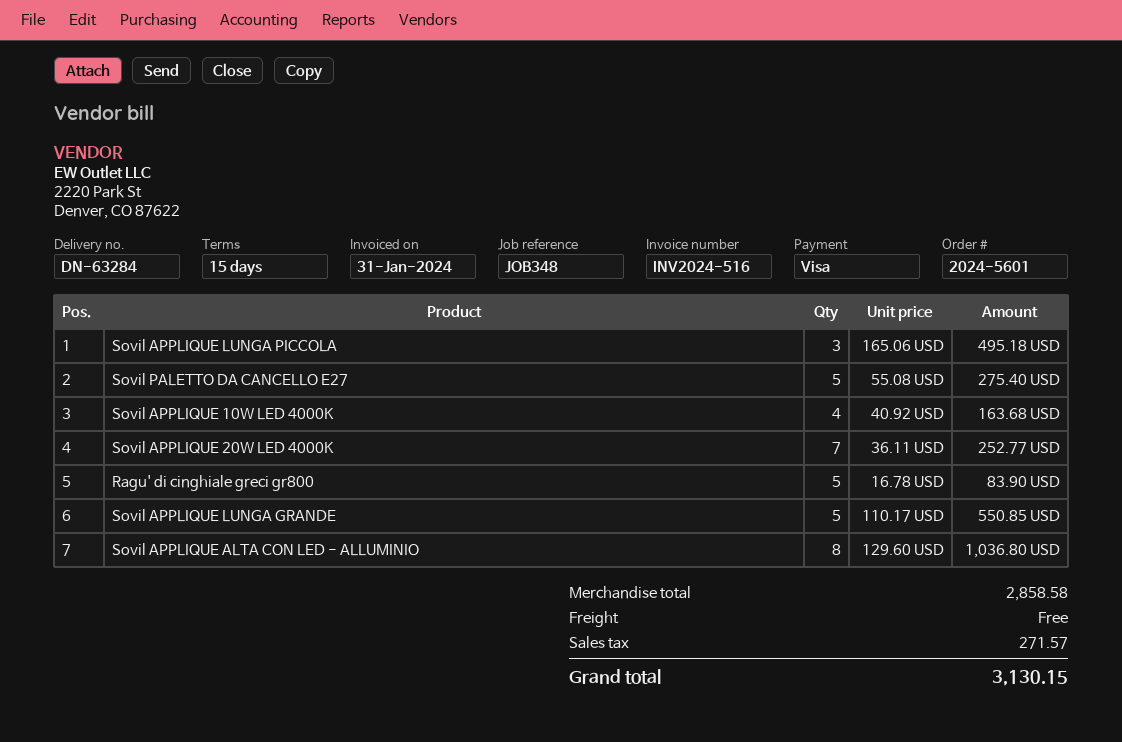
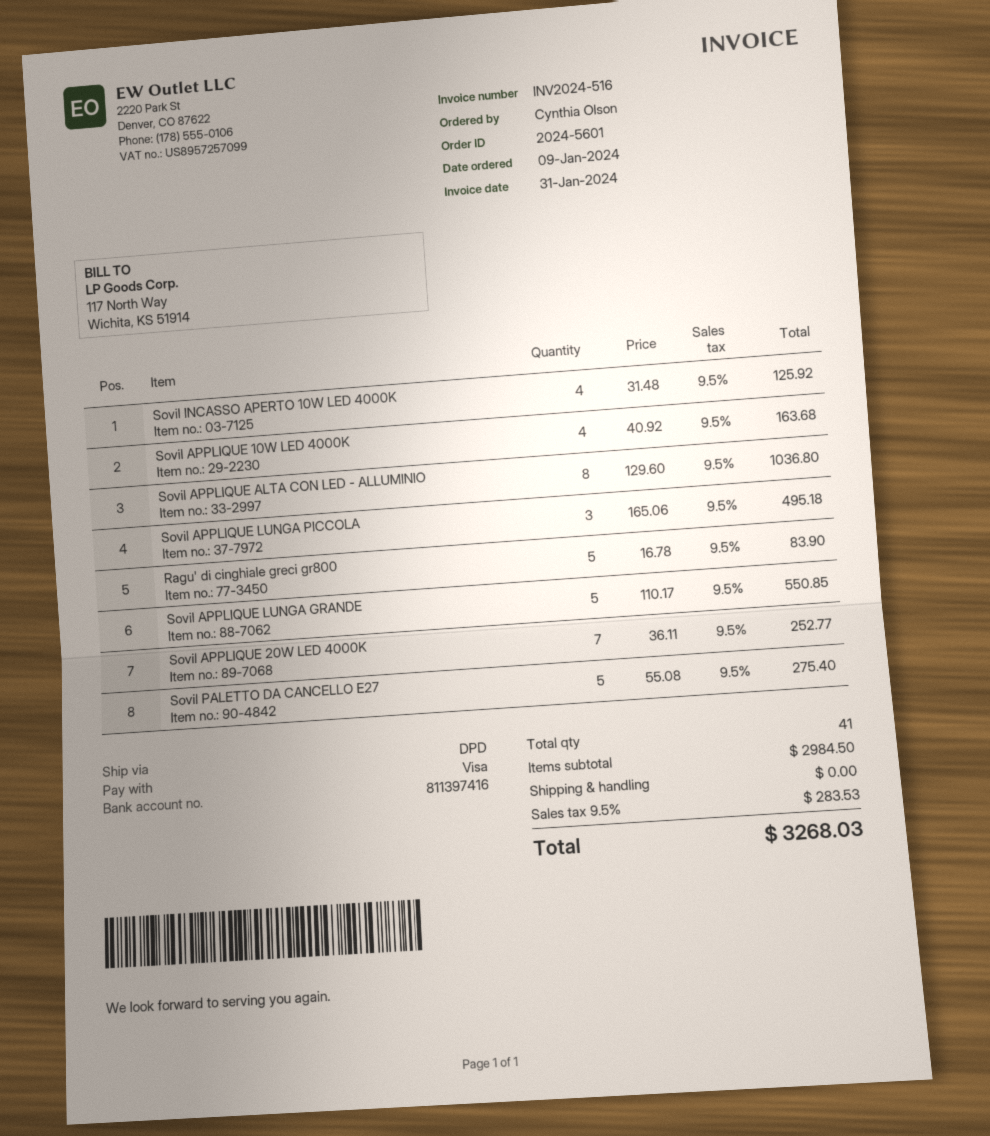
Sovil INCASSO APERTO 10W LED 4000K: none -> 4 x 31.48 = 125.92
subtotal: 2858.58 -> 2984.50
tax: 271.57 -> 283.53
total: 3130.15 -> 3268.03

